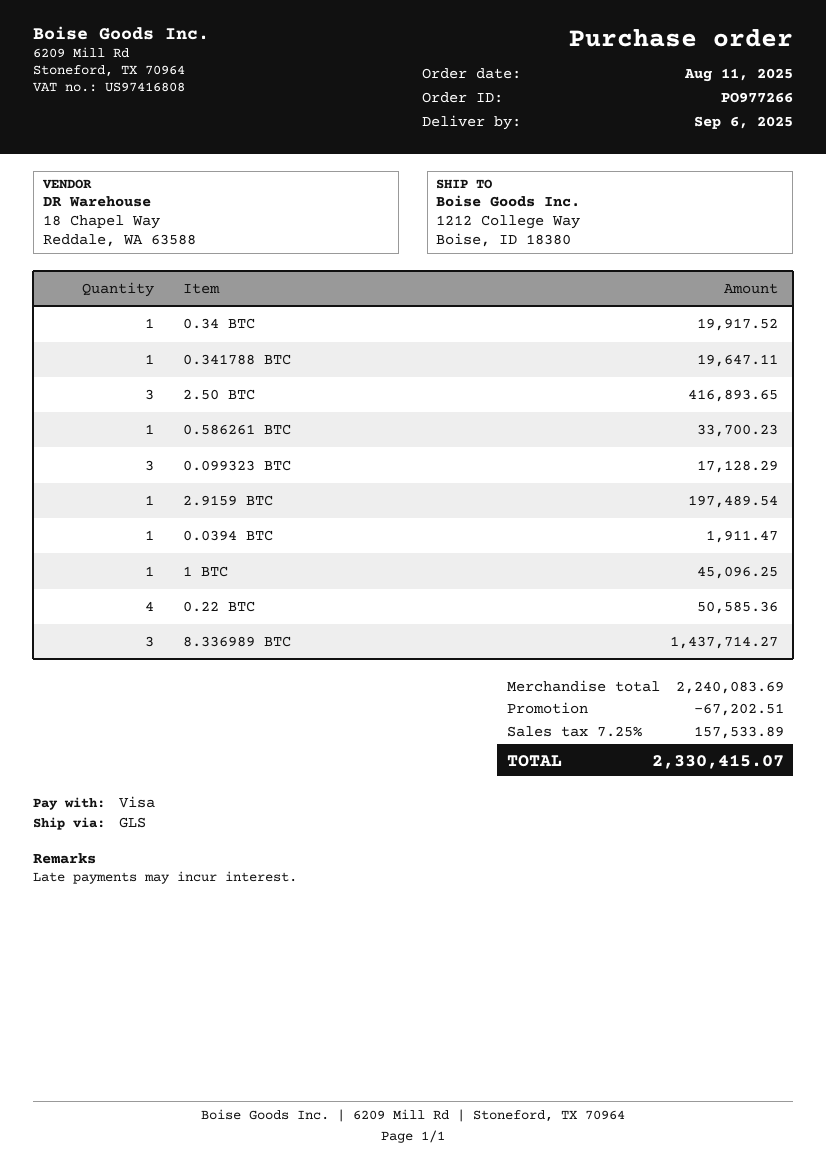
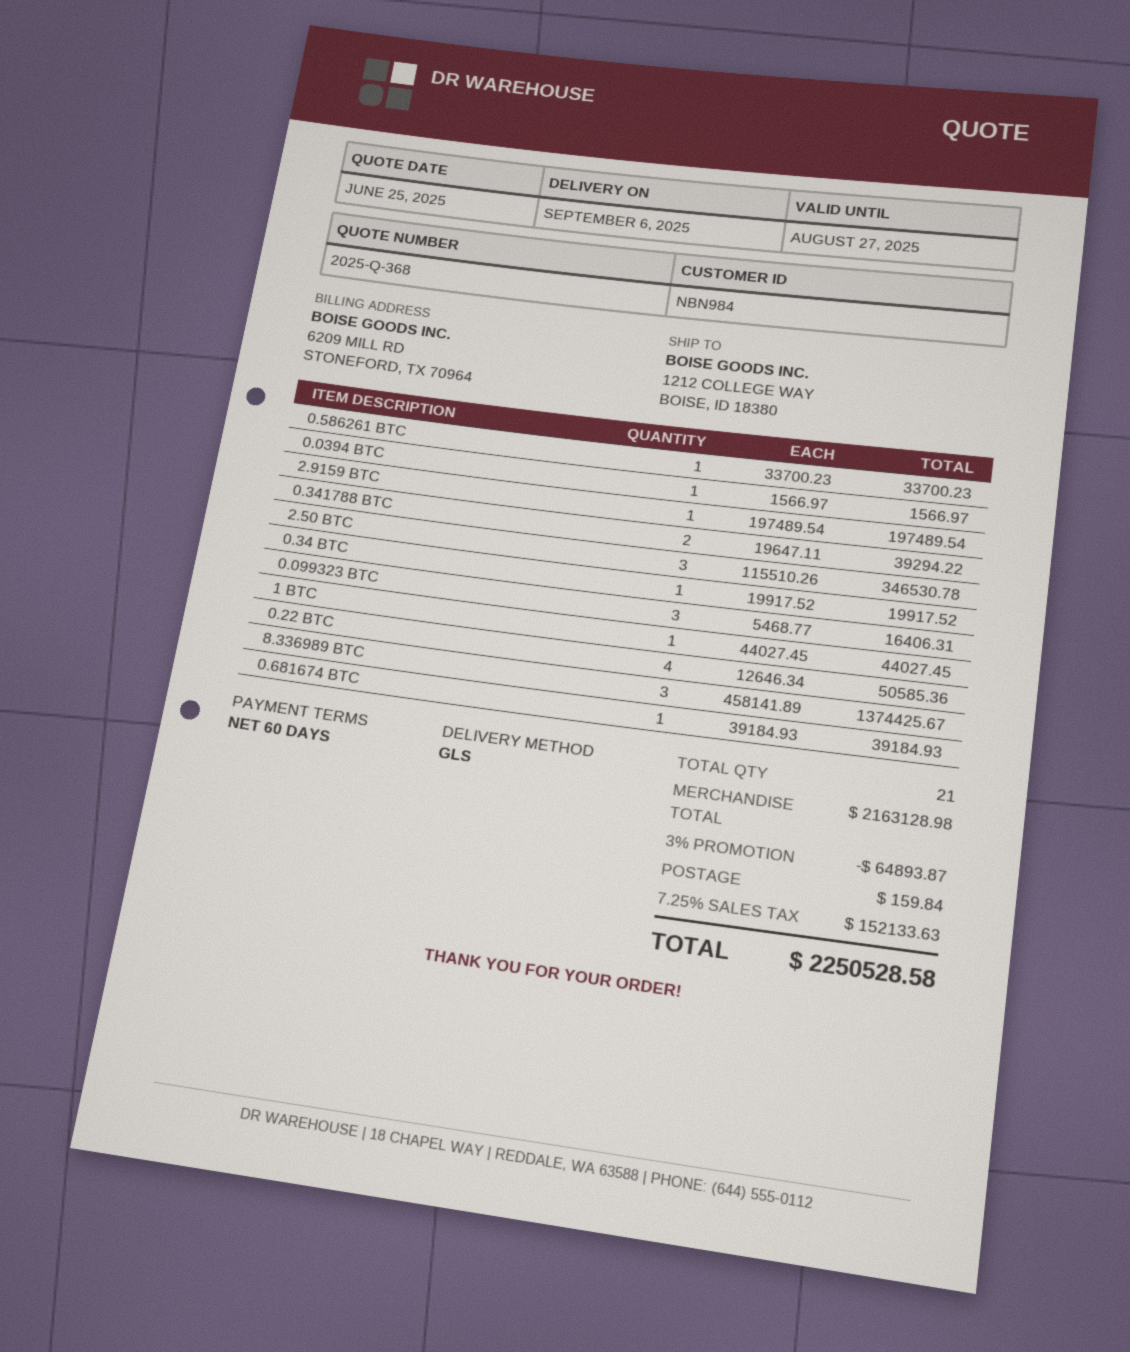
0.341788 BTC: 1 for 19647.11 -> 2 for 39294.22
2.50 BTC: 3 for 416893.65 -> 3 for 346530.78
0.099323 BTC: 3 for 17128.29 -> 3 for 16406.31
0.0394 BTC: 1 for 1911.47 -> 1 for 1566.97
1 BTC: 1 for 45096.25 -> 1 for 44027.45
8.336989 BTC: 3 for 1437714.27 -> 3 for 1374425.67
0.681674 BTC: none -> 1 for 39184.93
subtotal: 2240083.69 -> 2163128.98
discount: 67202.51 -> 64893.87
shipping: none -> 159.84
tax: 7.25% = 157533.89 -> 7.25% = 152133.63
total: 2330415.07 -> 2250528.58

